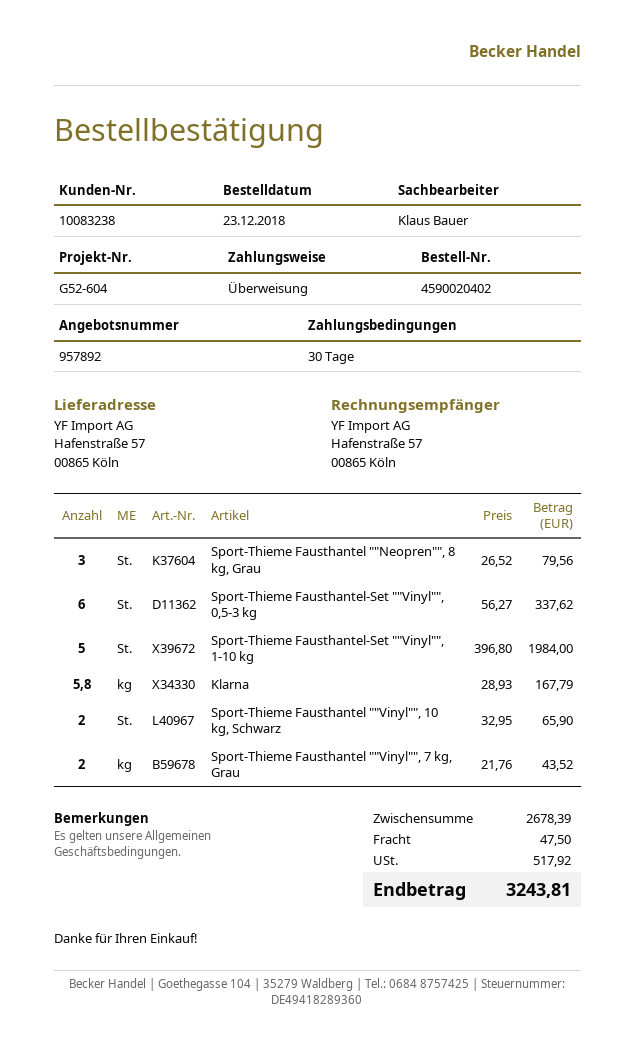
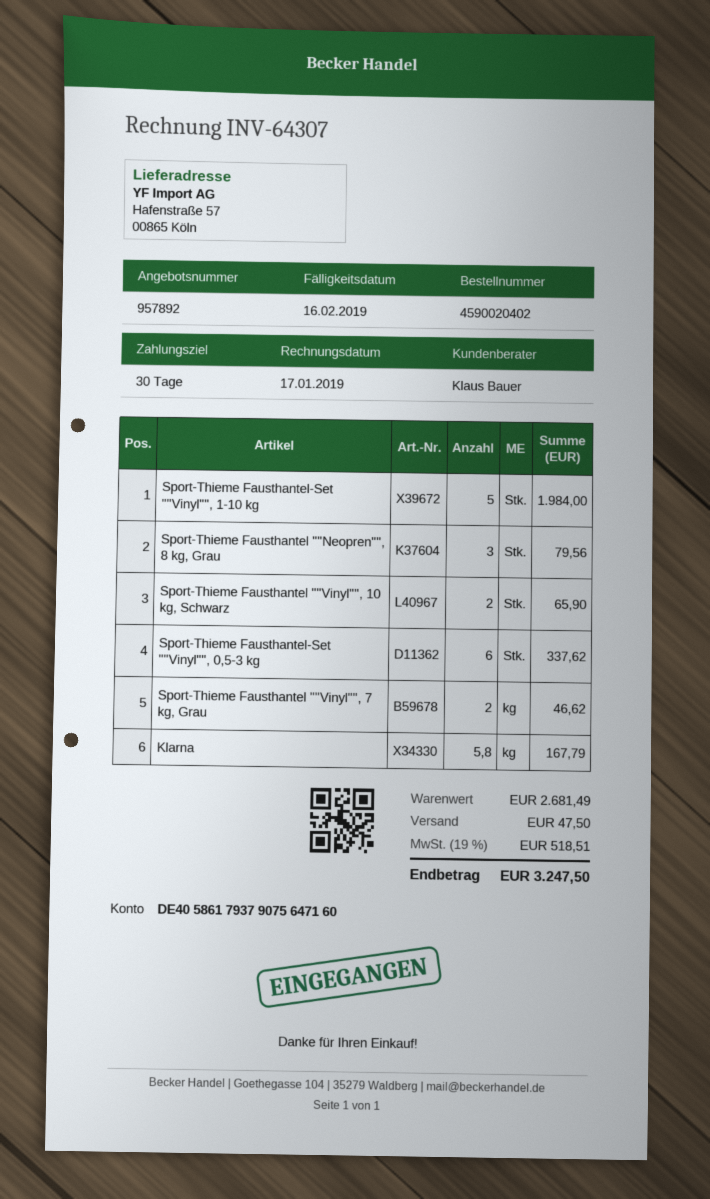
Sport-Thieme Fausthantel ""Vinyl"", 7 kg, Grau: 2 for 43.52 -> 2 for 46.62
subtotal: 2678.39 -> 2681.49
tax: 517.92 -> 518.51
total: 3243.81 -> 3247.50

